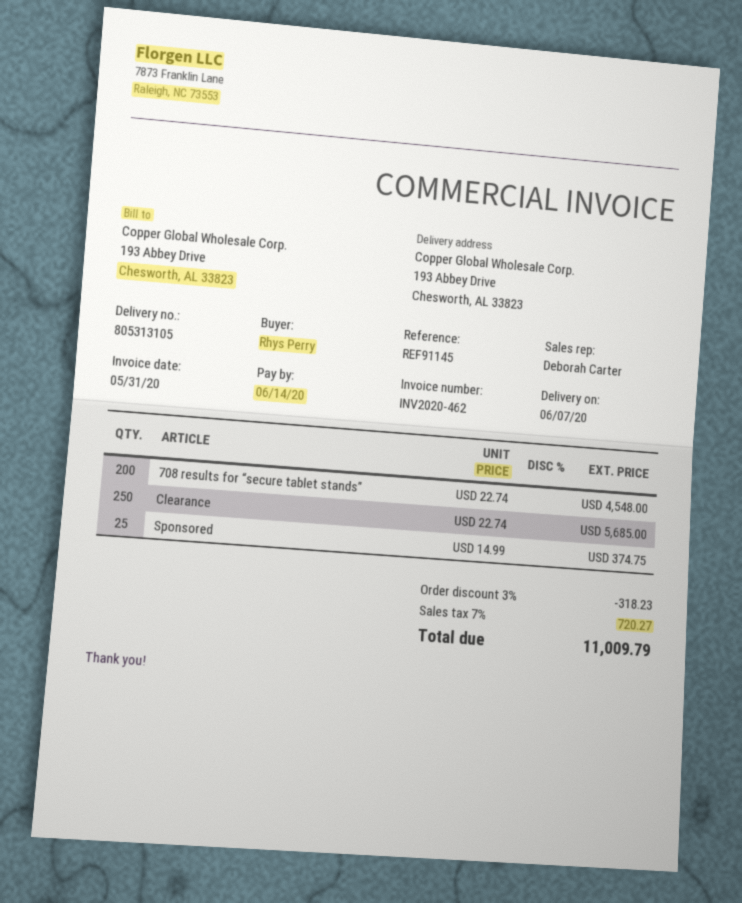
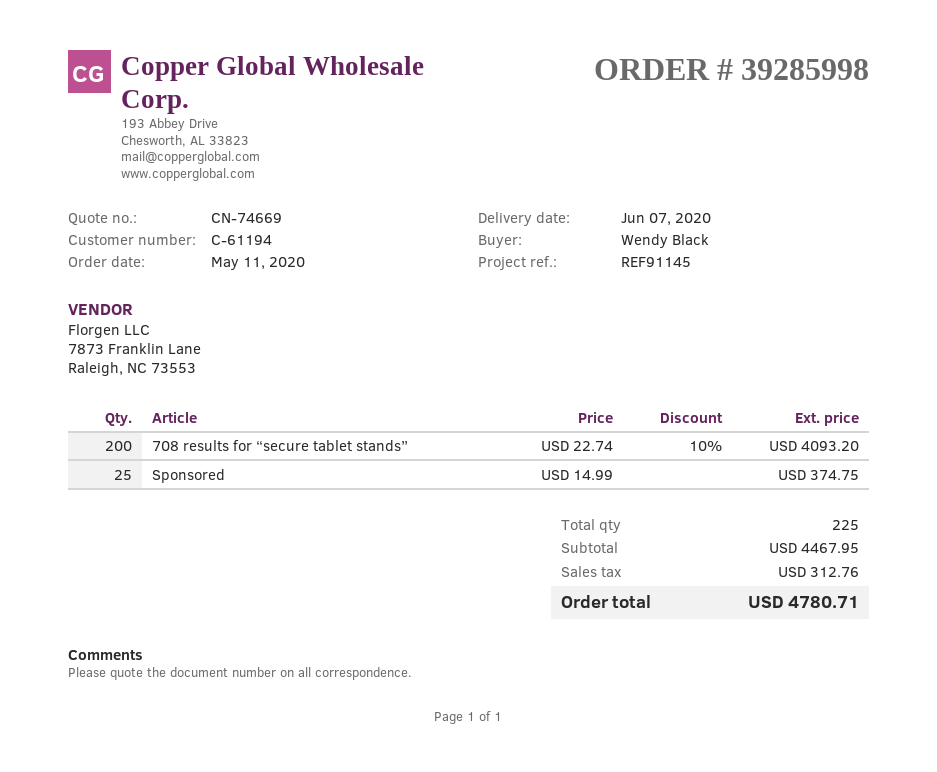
ordered by: Rhys Perry -> Wendy Black
708 results for “secure tablet stands”: 200 x 22.74 = 4548.00 -> 200 x 22.74 - 10% = 4093.20
Clearance: 250 x 22.74 = 5685.00 -> none
discount: 3% = 318.23 -> none
tax: 720.27 -> 312.76
total: 11009.79 -> 4780.71

